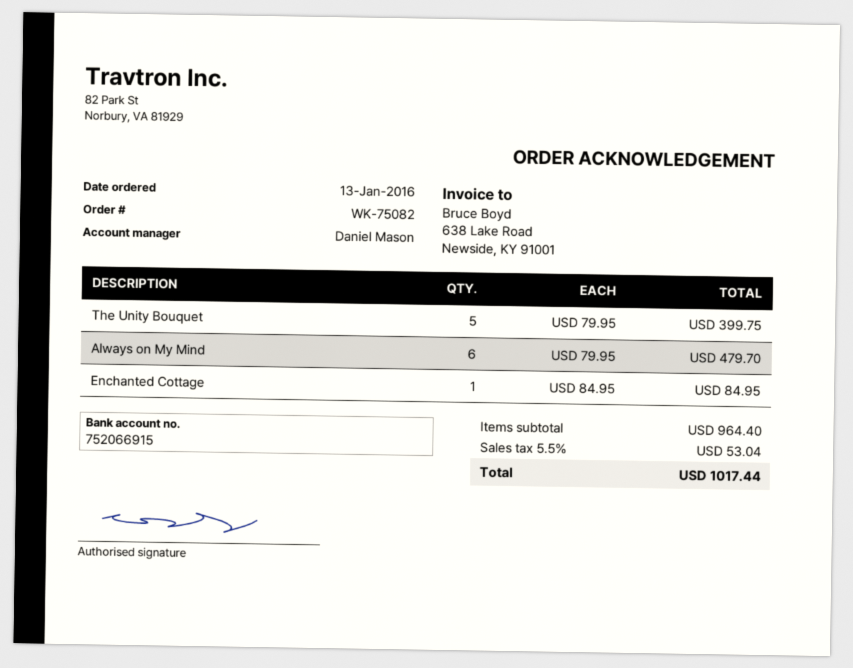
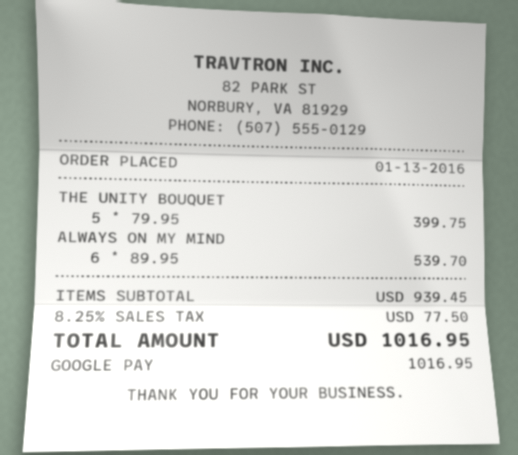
Always on My Mind: 6 x 79.95 = 479.70 -> 6 x 89.95 = 539.70
Enchanted Cottage: 1 x 84.95 = 84.95 -> none
subtotal: 964.40 -> 939.45
tax: 5.5% = 53.04 -> 8.25% = 77.50
total: 1017.44 -> 1016.95

